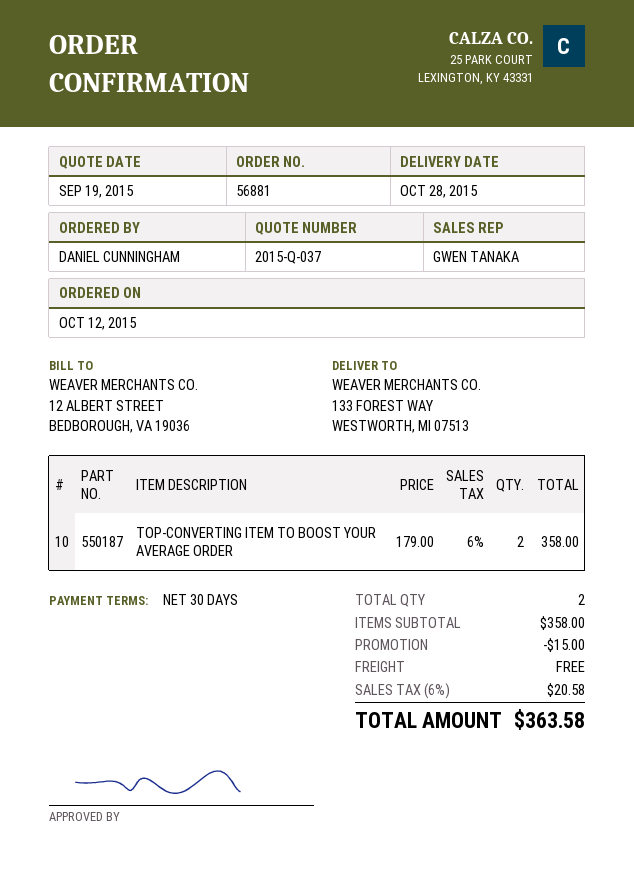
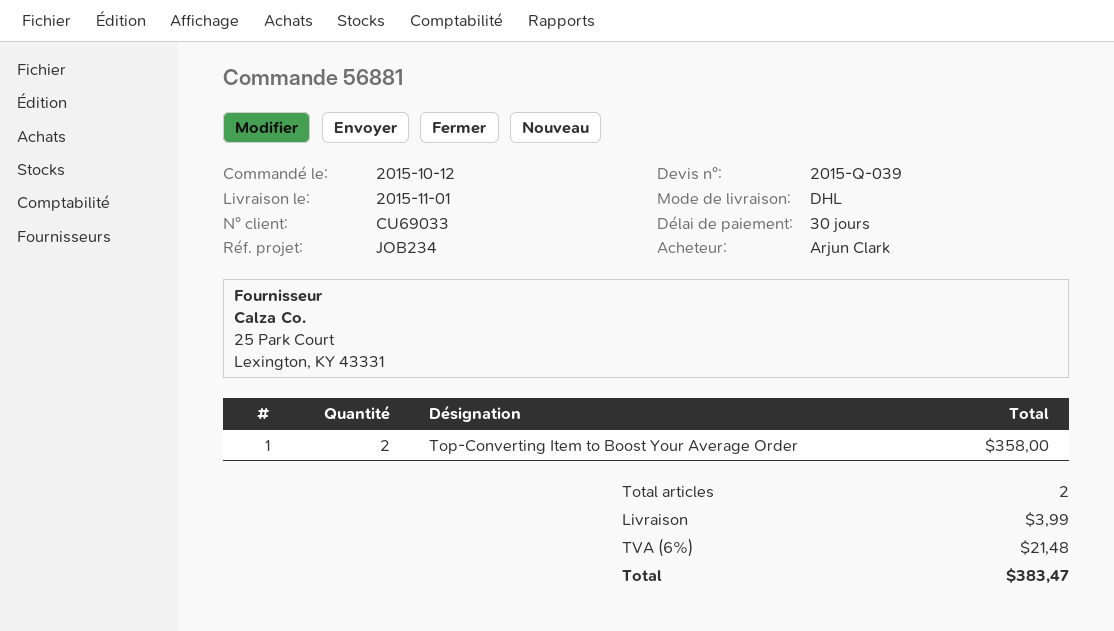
quote number: 2015-Q-037 -> 2015-Q-039
delivery date: 2015-10-28 -> 2015-11-01
ordered by: DANIEL CUNNINGHAM -> Arjun Clark
discount: 15.00 -> none
shipping: 0.00 -> 3.99
tax: 6% = 20.58 -> 6% = 21.48
total: 363.58 -> 383.47

